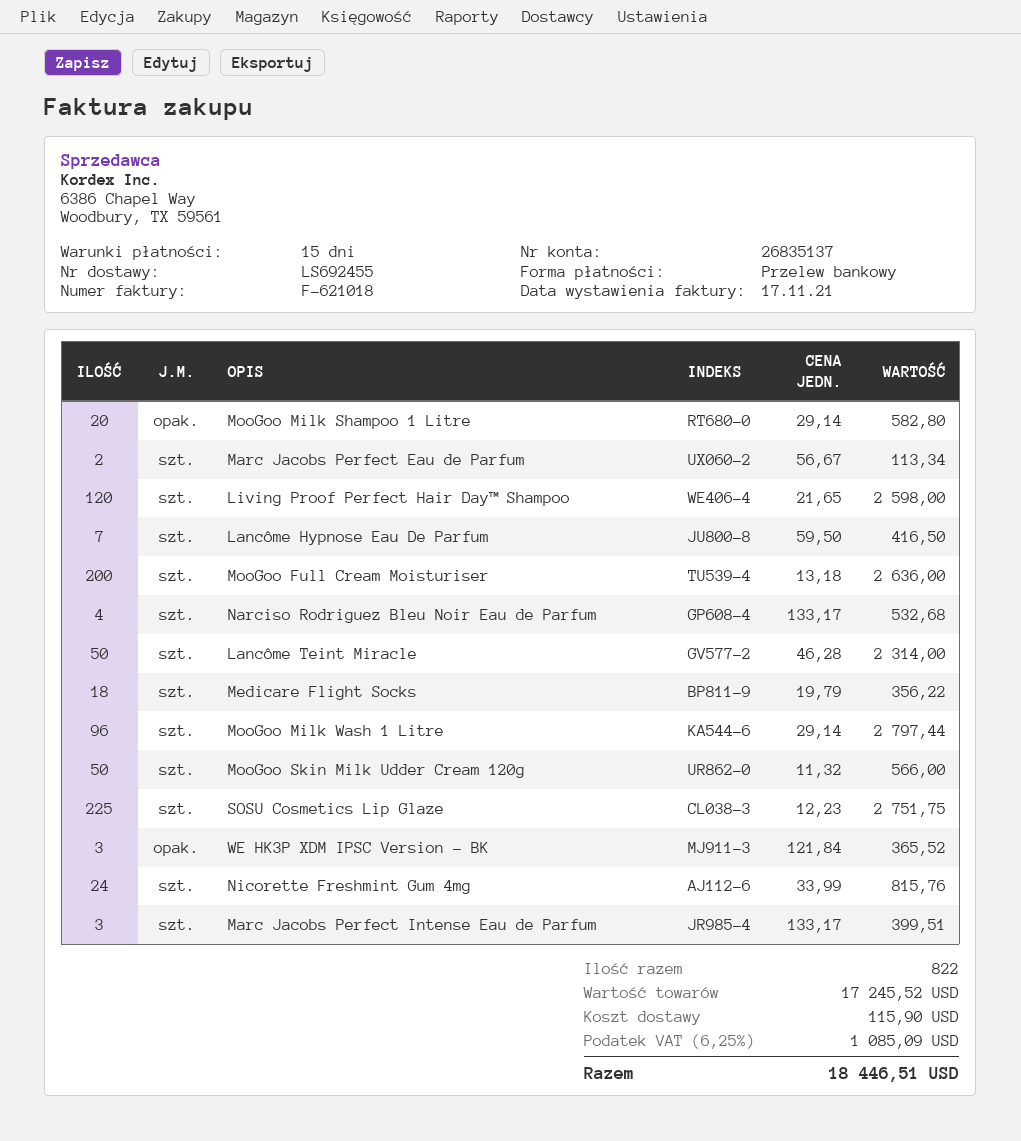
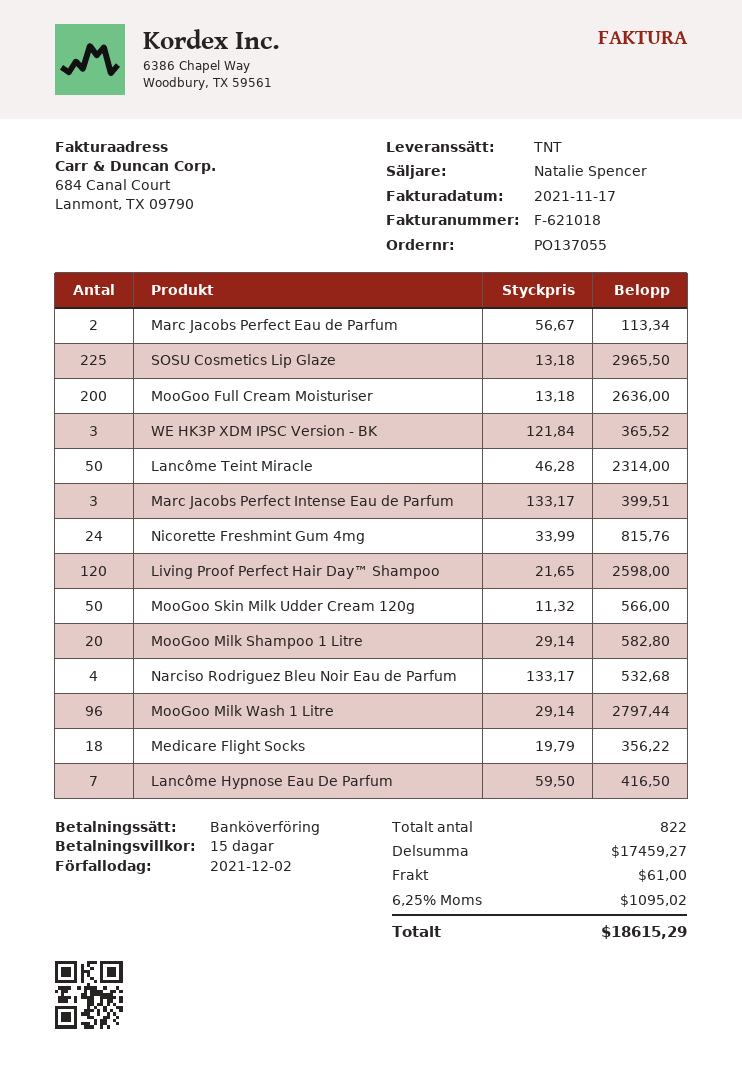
SOSU Cosmetics Lip Glaze: 225 x 12.23 = 2751.75 -> 225 x 13.18 = 2965.50
subtotal: 17245.52 -> 17459.27
shipping: 115.90 -> 61.00
tax: 6.25% = 1085.09 -> 6.25% = 1095.02
total: 18446.51 -> 18615.29

